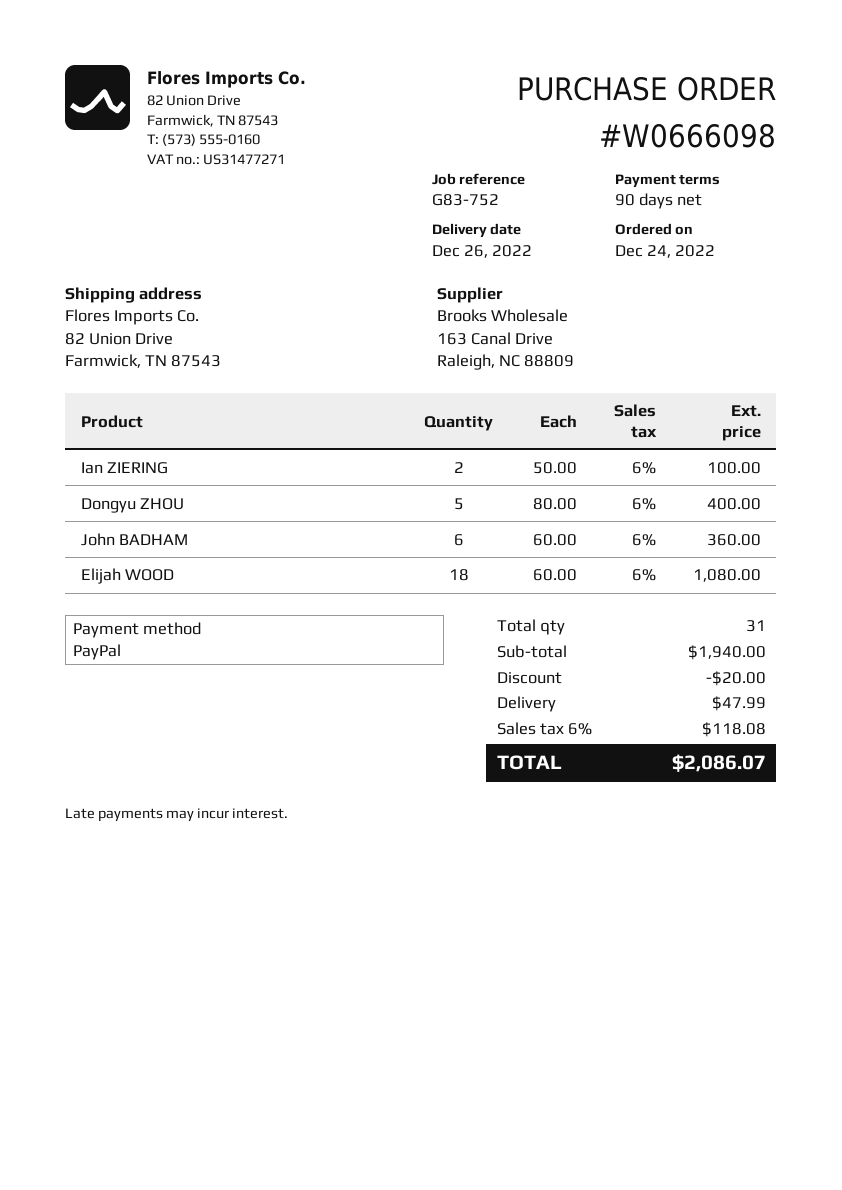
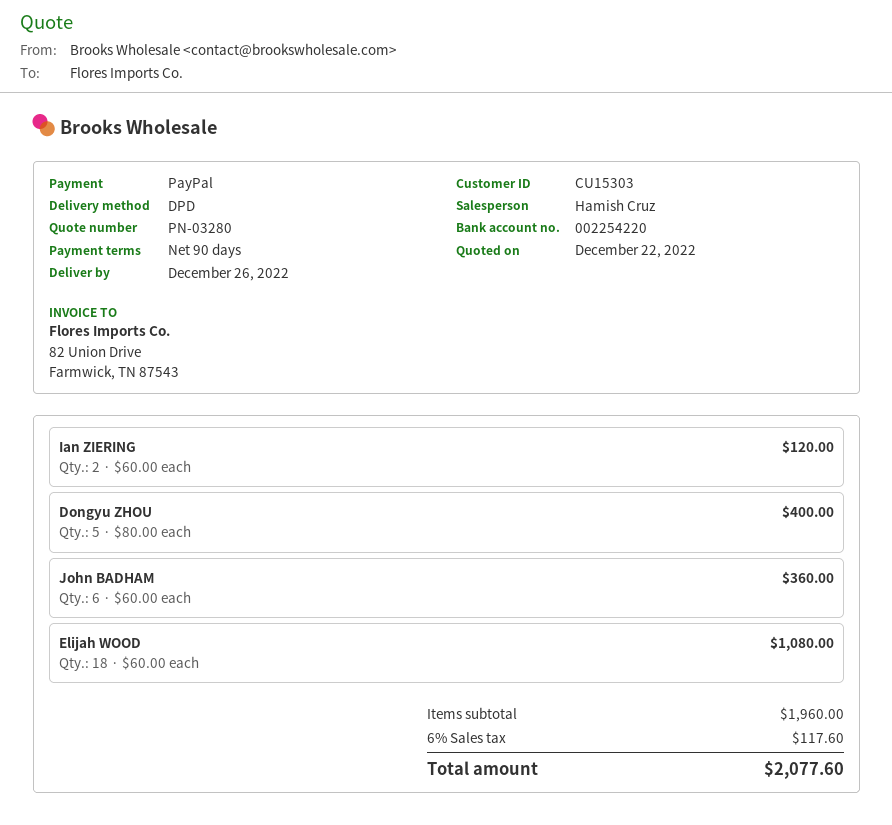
Ian ZIERING: 2 x 50.00 = 100.00 -> 2 x 60.00 = 120.00
subtotal: 1940.00 -> 1960.00
discount: 20.00 -> none
shipping: 47.99 -> none
tax: 6% = 118.08 -> 6% = 117.60
total: 2086.07 -> 2077.60

